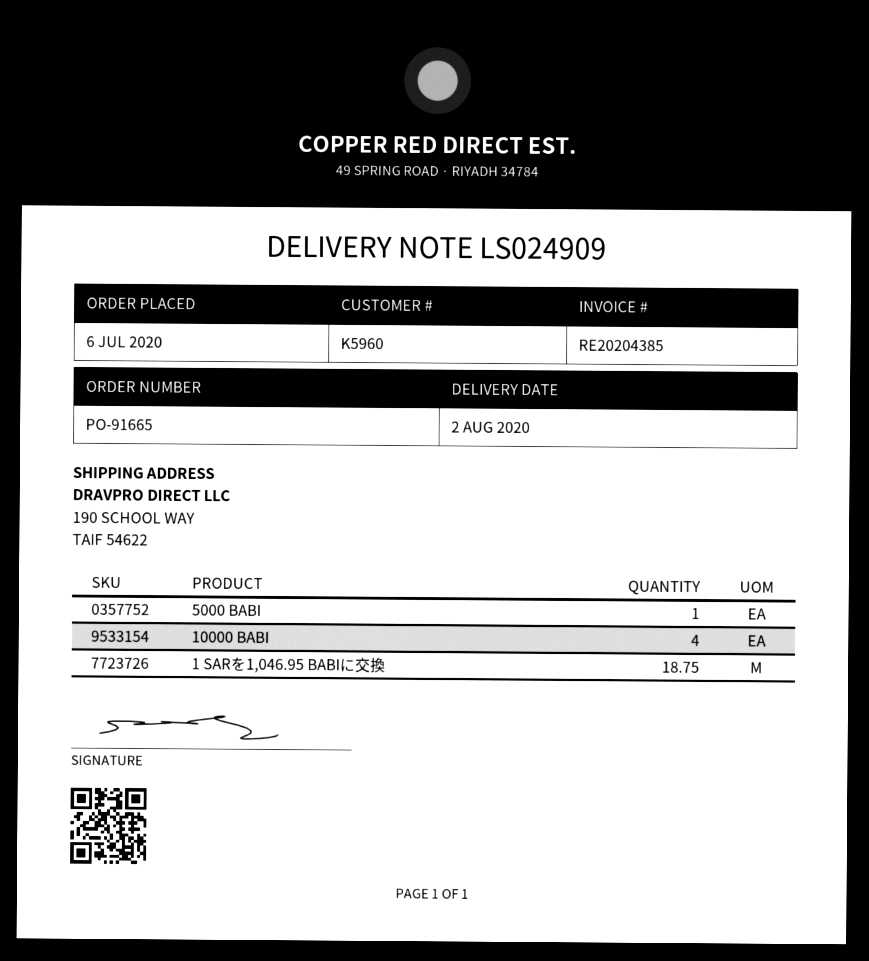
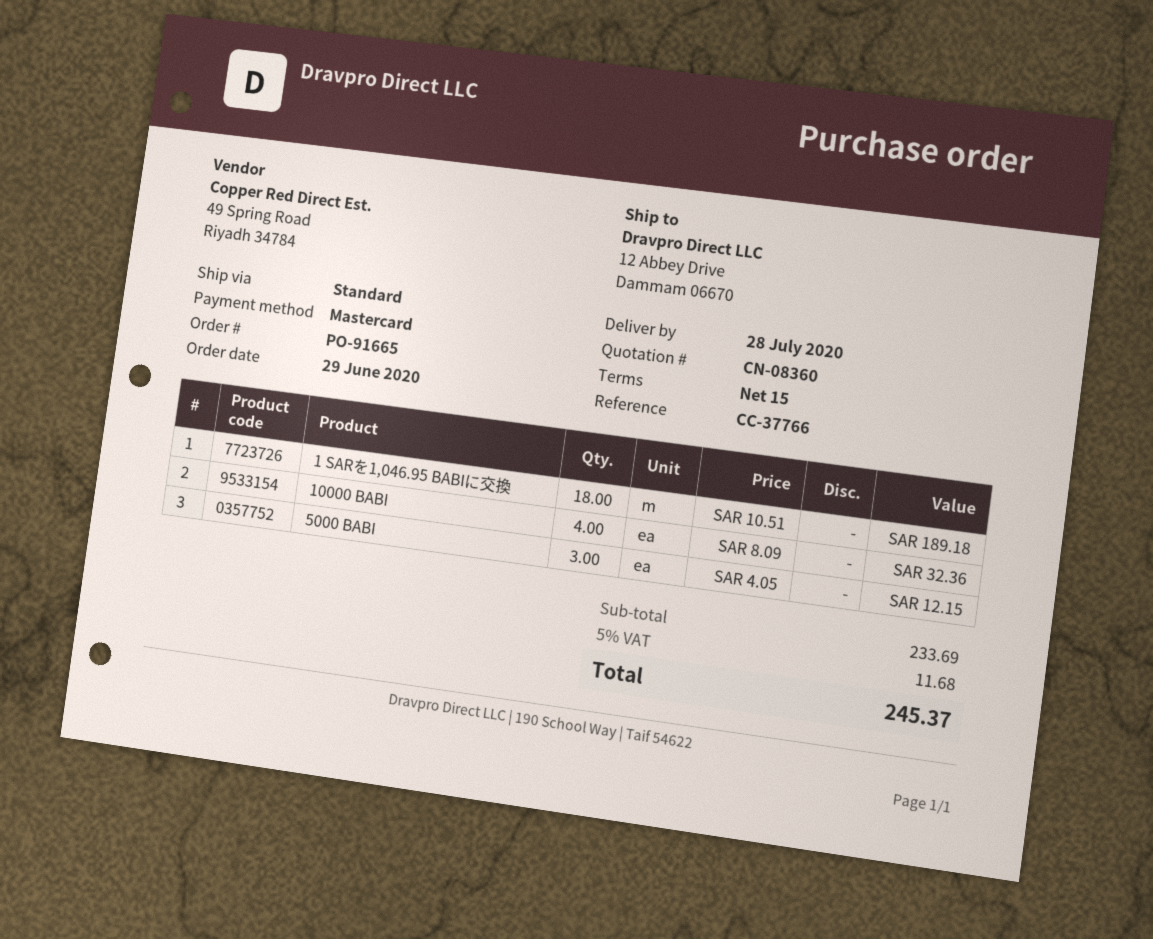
order date: 2020-07-06 -> 2020-06-29
delivery date: 2020-08-02 -> 2020-07-28
ship to: 190 SCHOOL WAY, TAIF 54622 -> 12 Abbey Drive, Dammam 06670
5000 BABI: 1 -> 3
1 SARを1,046.95 BABIに交換: 18.75 -> 18

